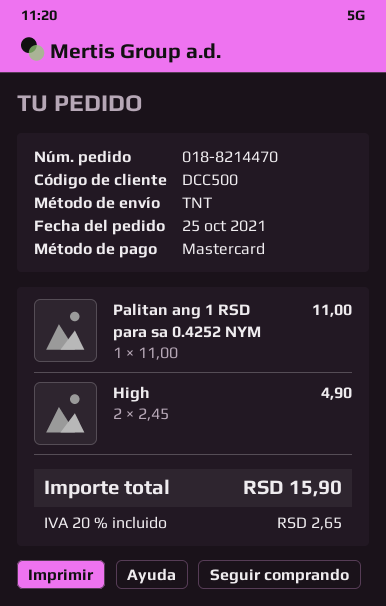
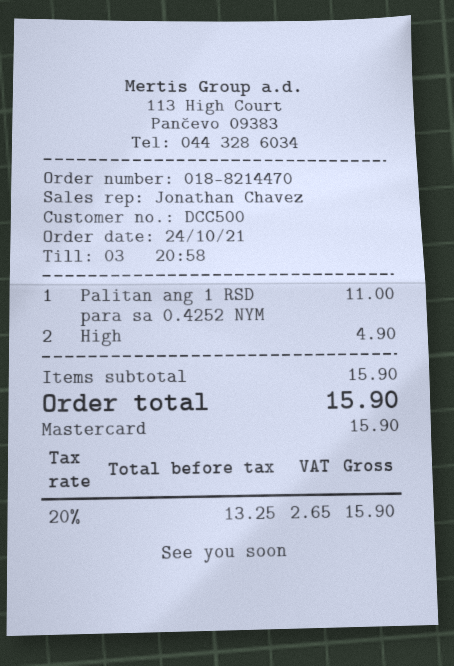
order date: 2021-10-25 -> 2021-10-24

